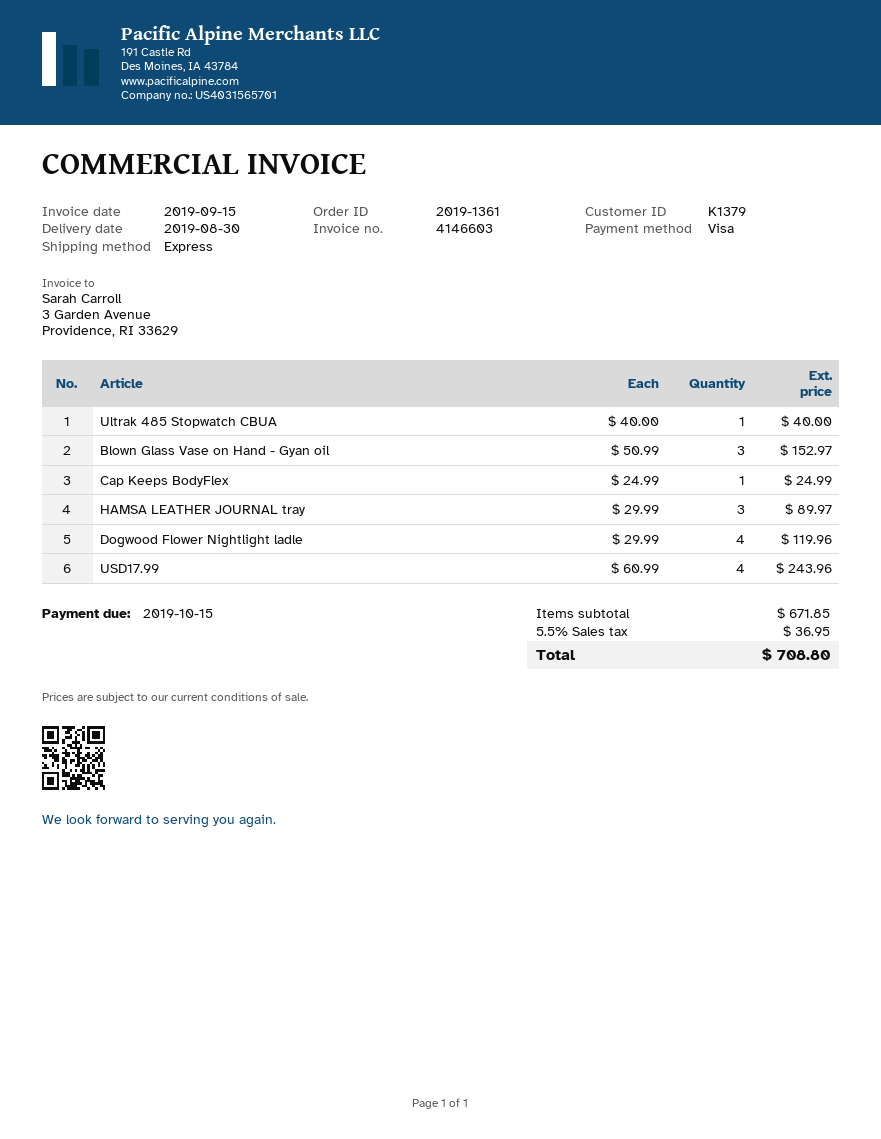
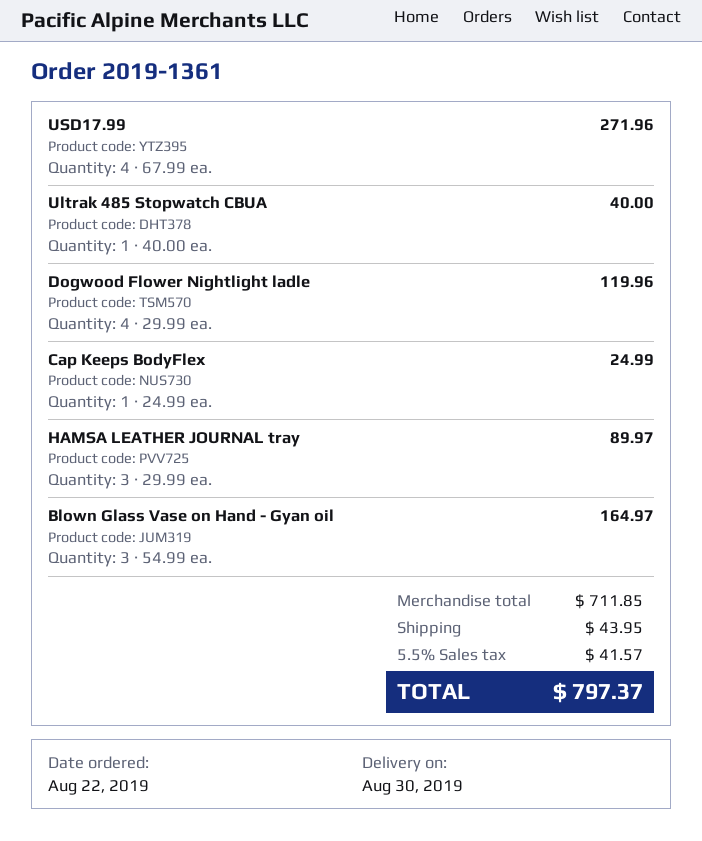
Blown Glass Vase on Hand - Gyan oil: 3 x 50.99 = 152.97 -> 3 x 54.99 = 164.97
USD17.99: 4 x 60.99 = 243.96 -> 4 x 67.99 = 271.96
subtotal: 671.85 -> 711.85
shipping: none -> 43.95
tax: 5.5% = 36.95 -> 5.5% = 41.57
total: 708.80 -> 797.37

